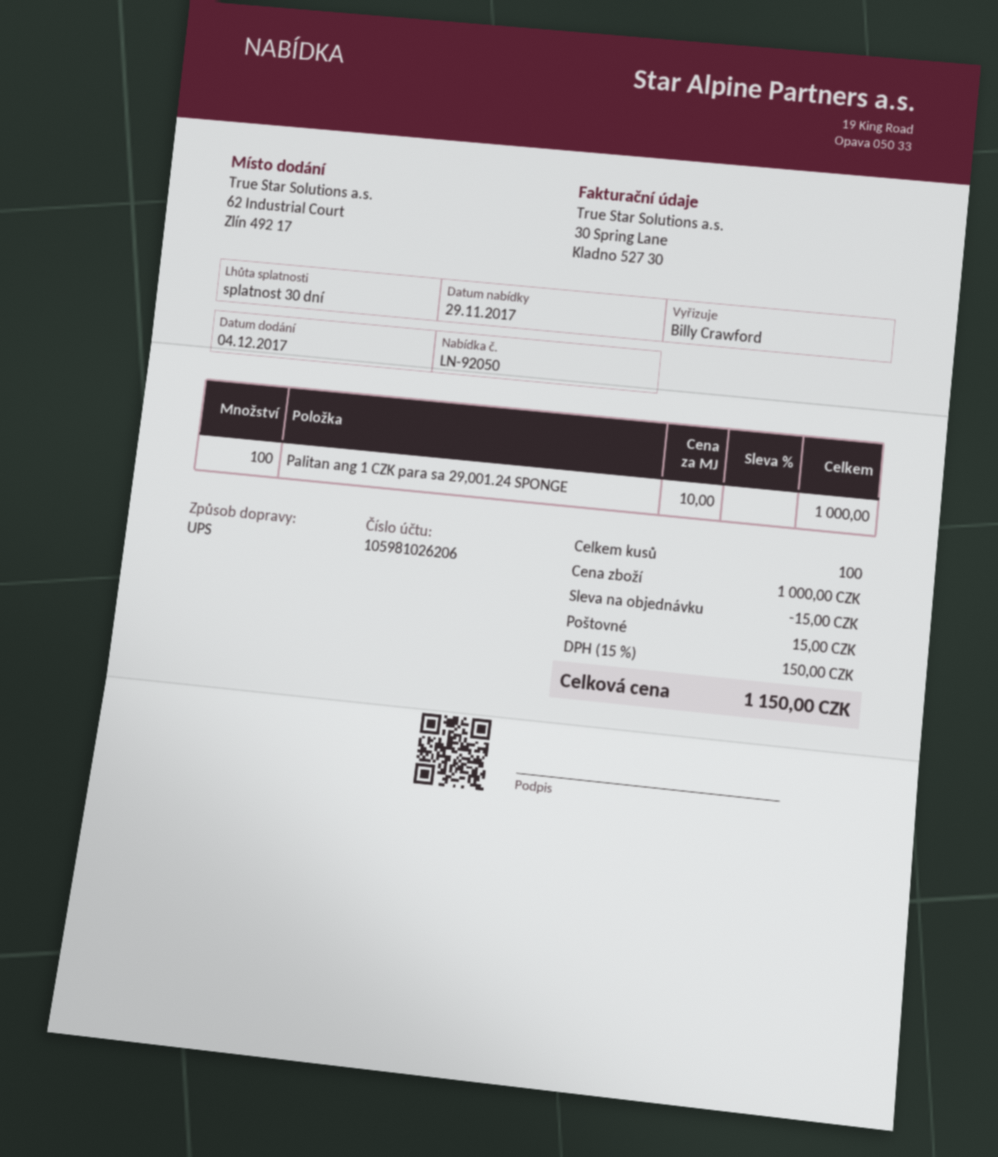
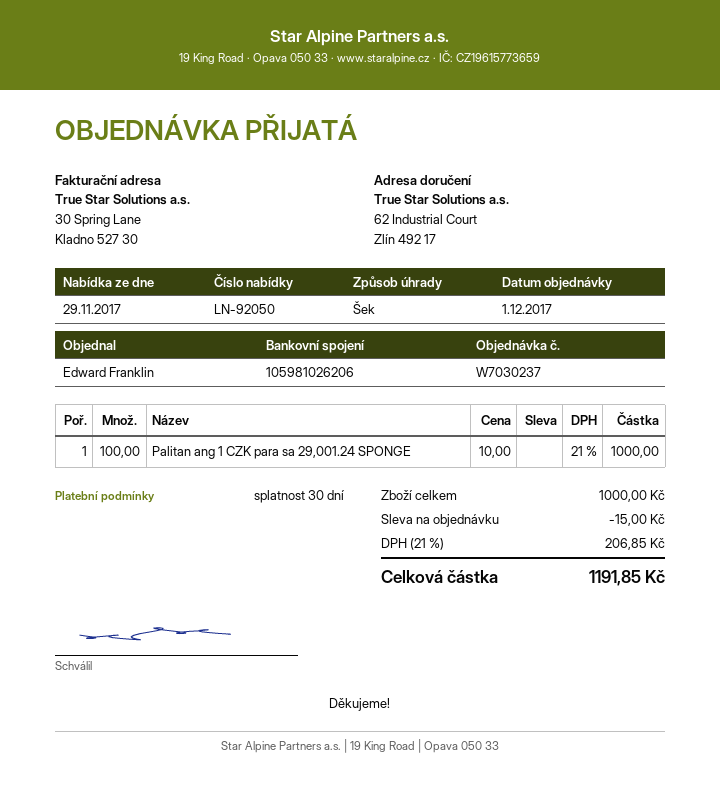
shipping: 15.00 -> none
tax: 15% = 150.00 -> 21% = 206.85
total: 1150.00 -> 1191.85

